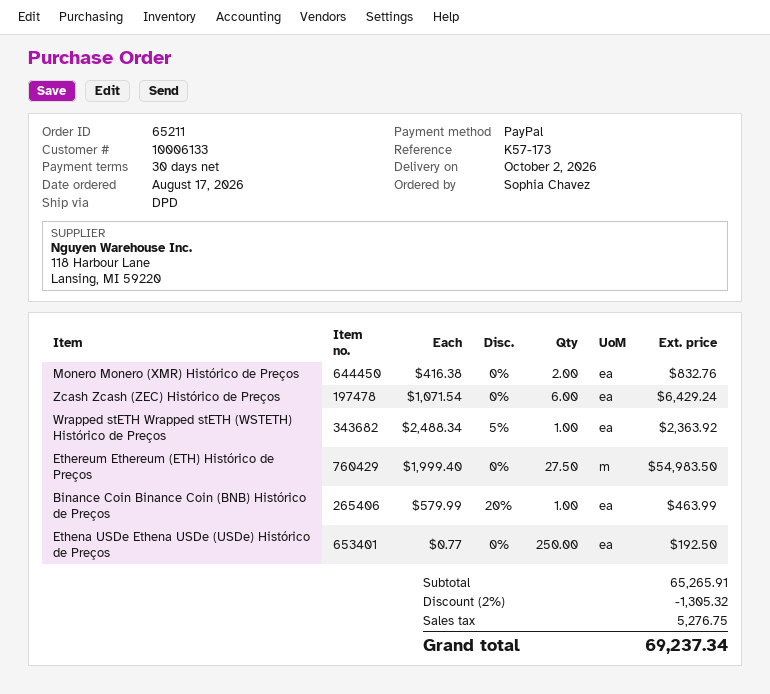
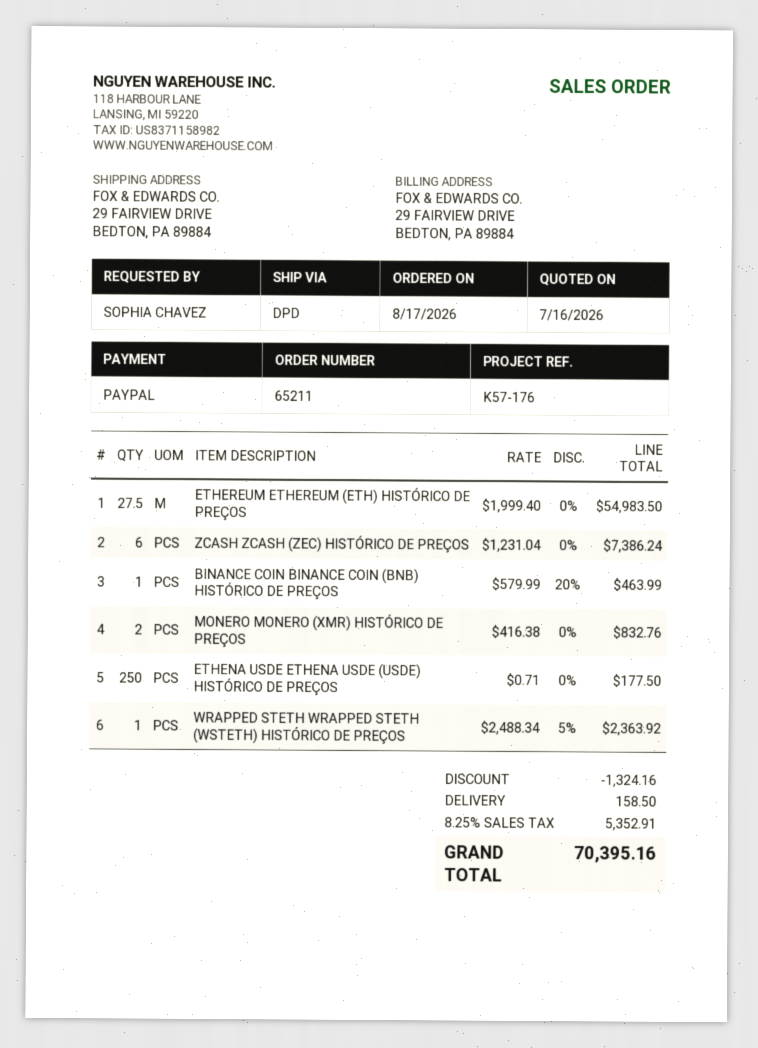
reference: K57-173 -> K57-176
Zcash Zcash (ZEC) Histórico de Preços: 6 x 1071.54 = 6429.24 -> 6 x 1231.04 = 7386.24
Ethena USDe Ethena USDe (USDe) Histórico de Preços: 250 x 0.77 = 192.50 -> 250 x 0.71 = 177.50
discount: 1305.32 -> 1324.16
shipping: none -> 158.50
tax: 5276.75 -> 5352.91
total: 69237.34 -> 70395.16

